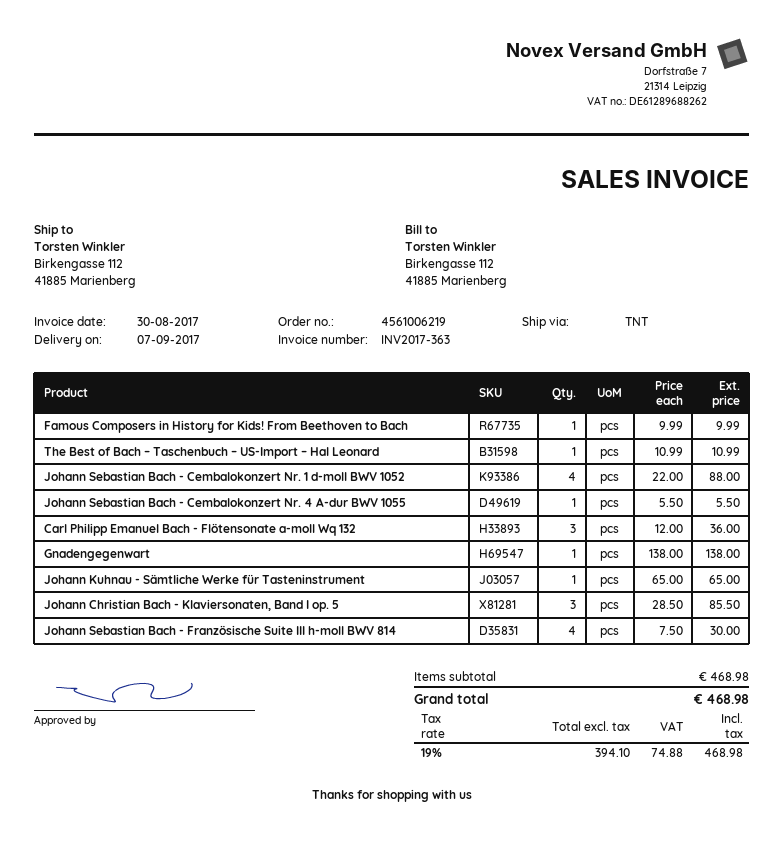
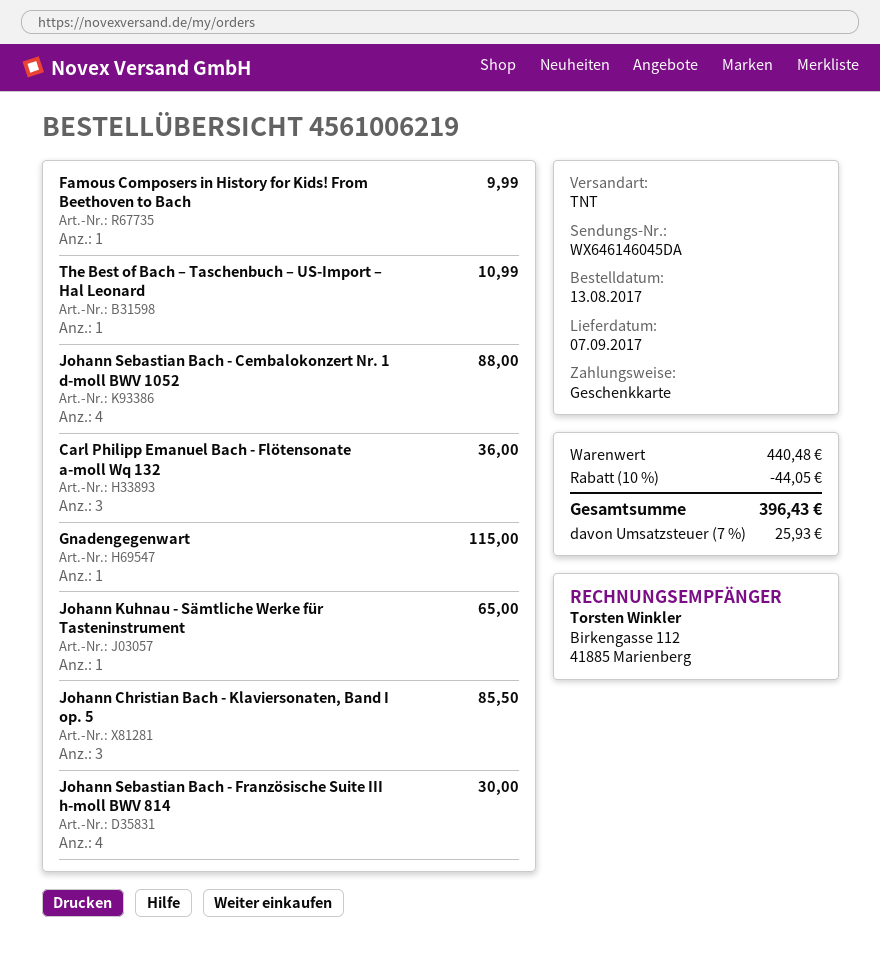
Johann Sebastian Bach - Cembalokonzert Nr. 4 A-dur BWV 1055: 1 for 5.50 -> none
Gnadengegenwart: 1 for 138.00 -> 1 for 115.00
subtotal: 468.98 -> 440.48
discount: none -> 10% = 44.05
tax: 19% = 74.88 -> 7% = 25.93
total: 468.98 -> 396.43

